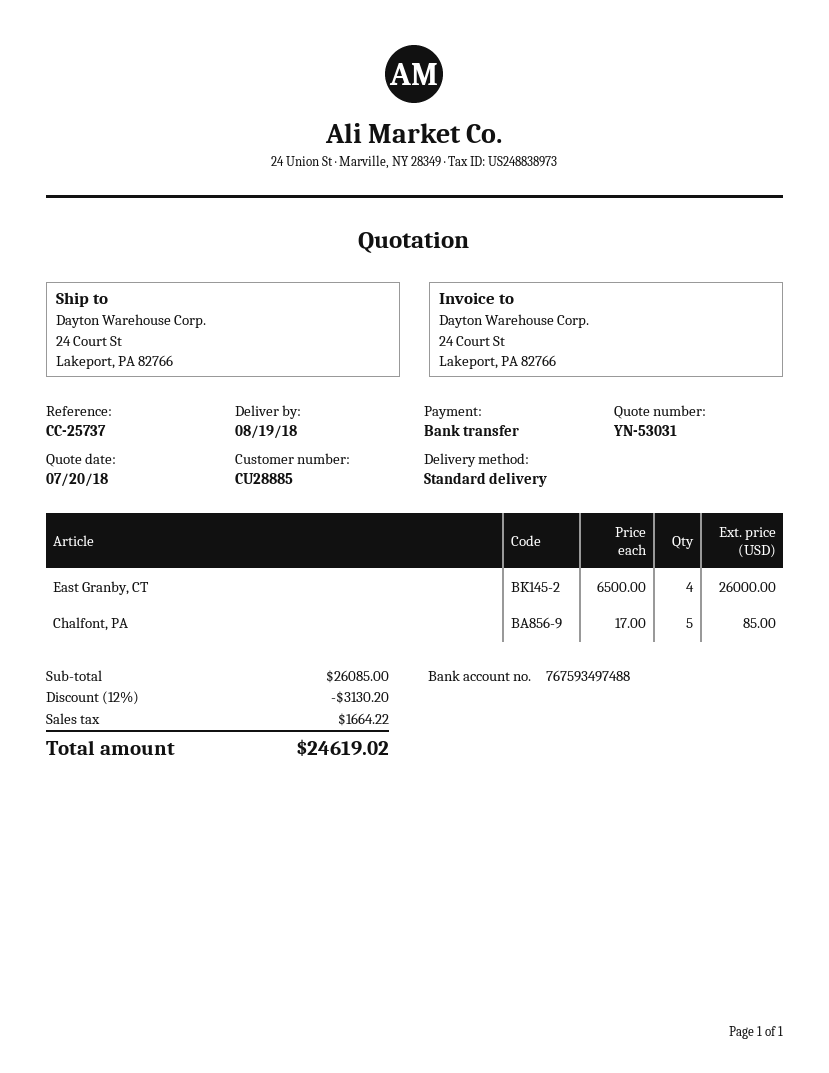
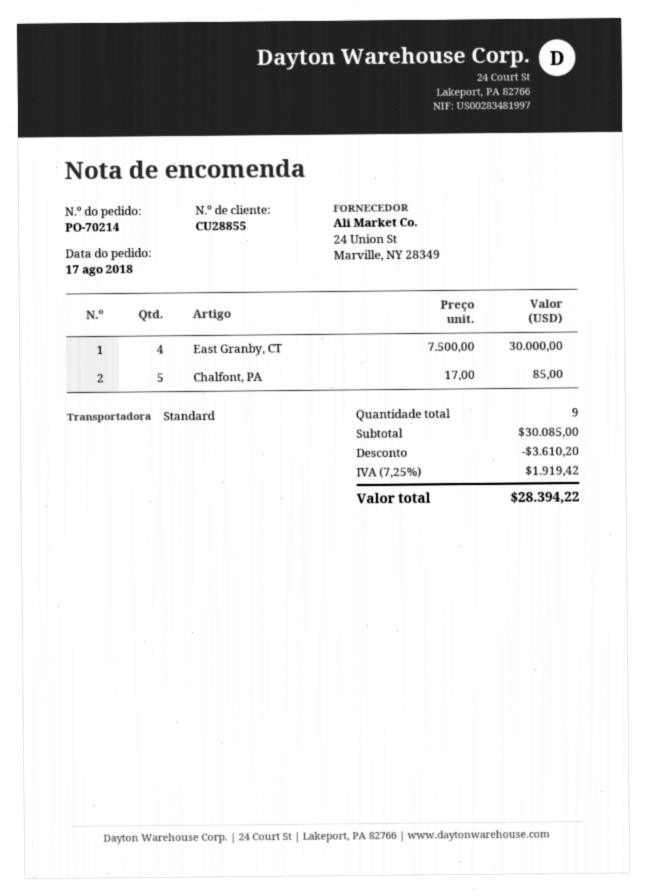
customer number: CU28885 -> CU28855
East Granby, CT: 4 x 6500.00 = 26000.00 -> 4 x 7500.00 = 30000.00
subtotal: 26085.00 -> 30085.00
discount: 3130.20 -> 3610.20
tax: 1664.22 -> 1919.42
total: 24619.02 -> 28394.22

